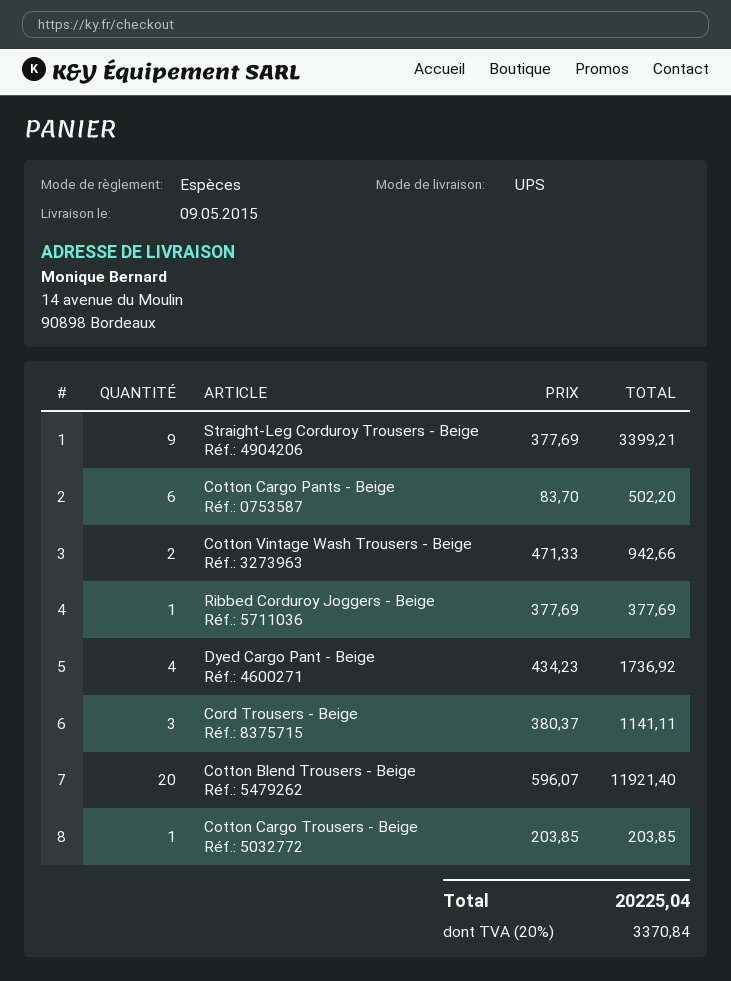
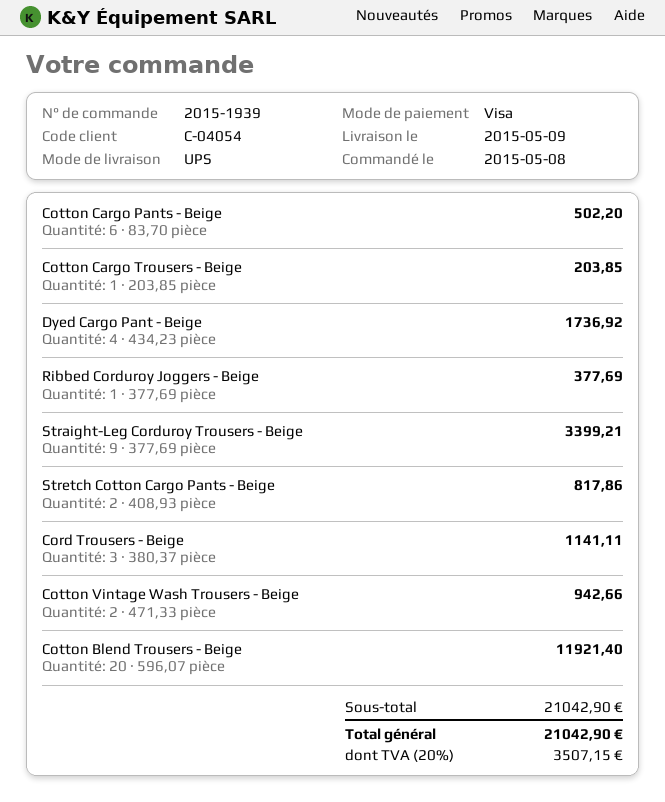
payment method: cash -> Visa
Stretch Cotton Cargo Pants - Beige: none -> 2 x 408.93 = 817.86
tax: 20% = 3370.84 -> 20% = 3507.15
total: 20225.04 -> 21042.90

